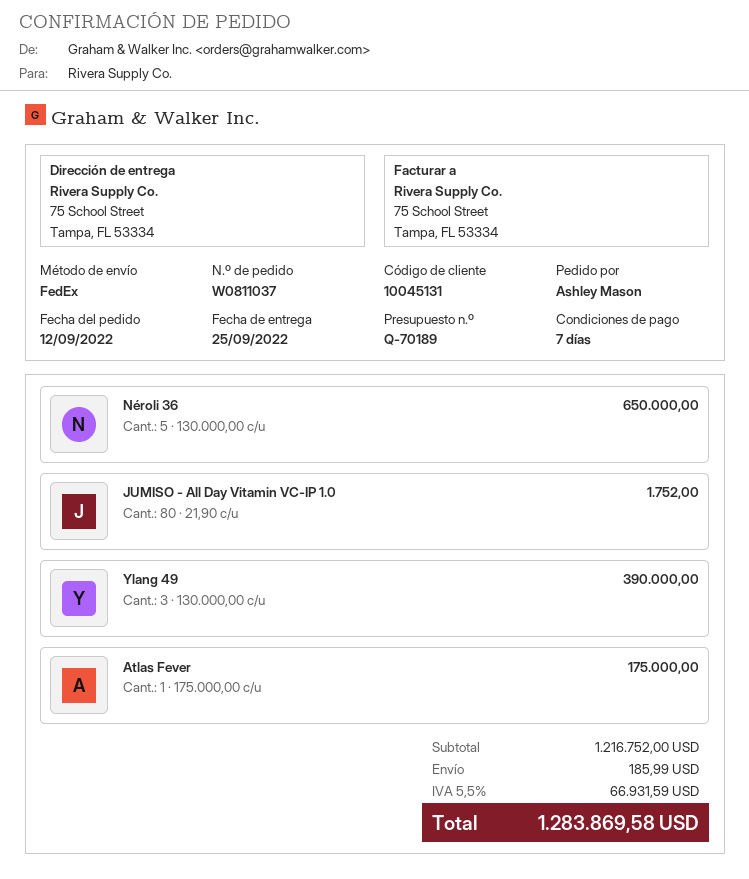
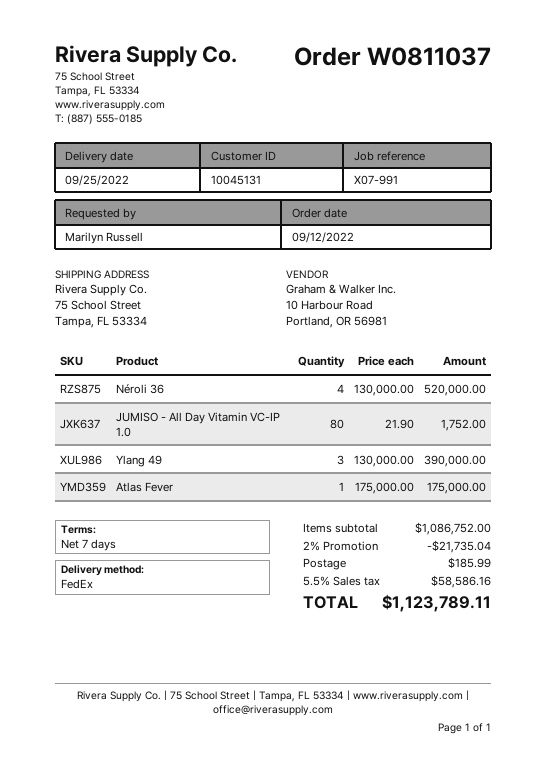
ordered by: Ashley Mason -> Marilyn Russell
Néroli 36: 5 x 130000.00 = 650000.00 -> 4 x 130000.00 = 520000.00
subtotal: 1216752.00 -> 1086752.00
discount: none -> 2% = 21735.04
tax: 5.5% = 66931.59 -> 5.5% = 58586.16
total: 1283869.58 -> 1123789.11

